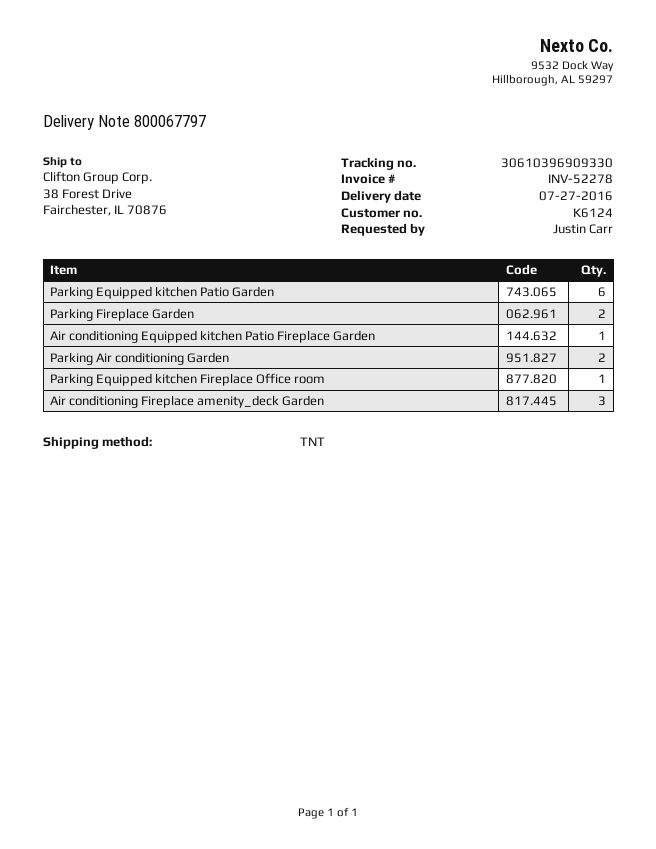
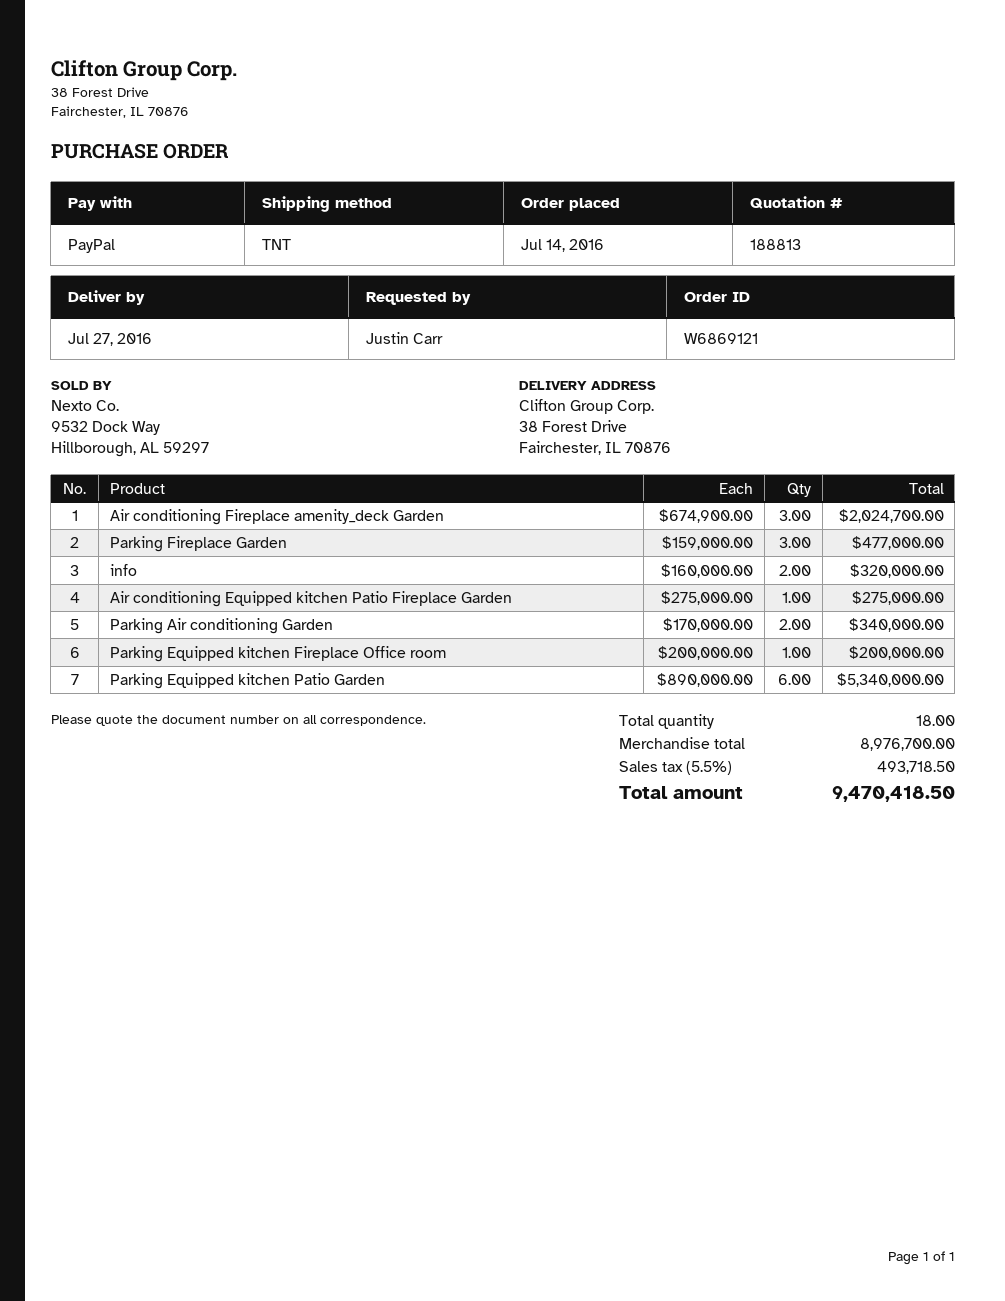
Parking Fireplace Garden: 2 -> 3
info: none -> 2

